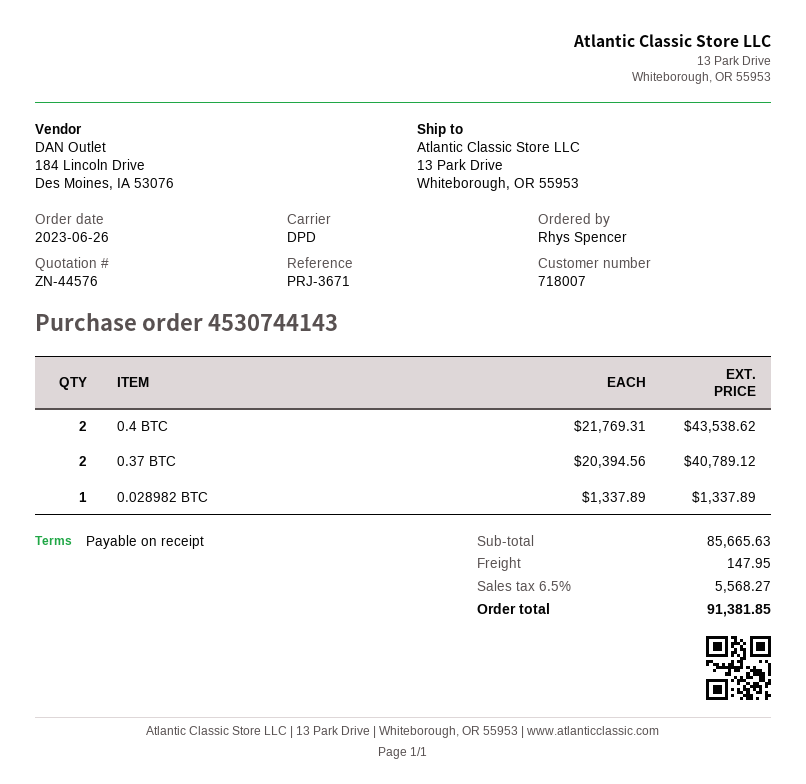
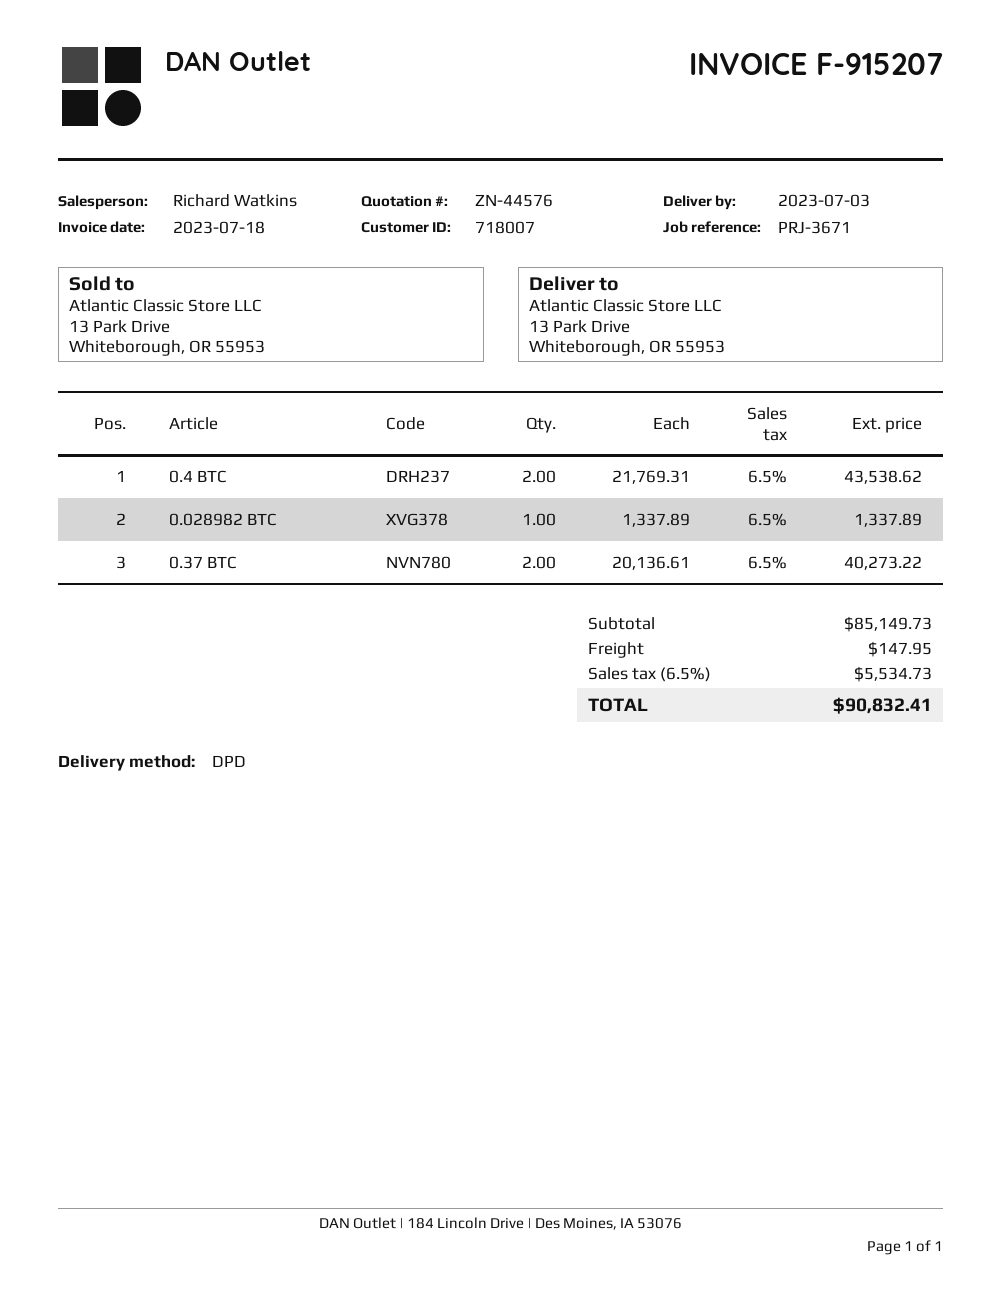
0.37 BTC: 2 x 20394.56 = 40789.12 -> 2 x 20136.61 = 40273.22
subtotal: 85665.63 -> 85149.73
tax: 6.5% = 5568.27 -> 6.5% = 5534.73
total: 91381.85 -> 90832.41

